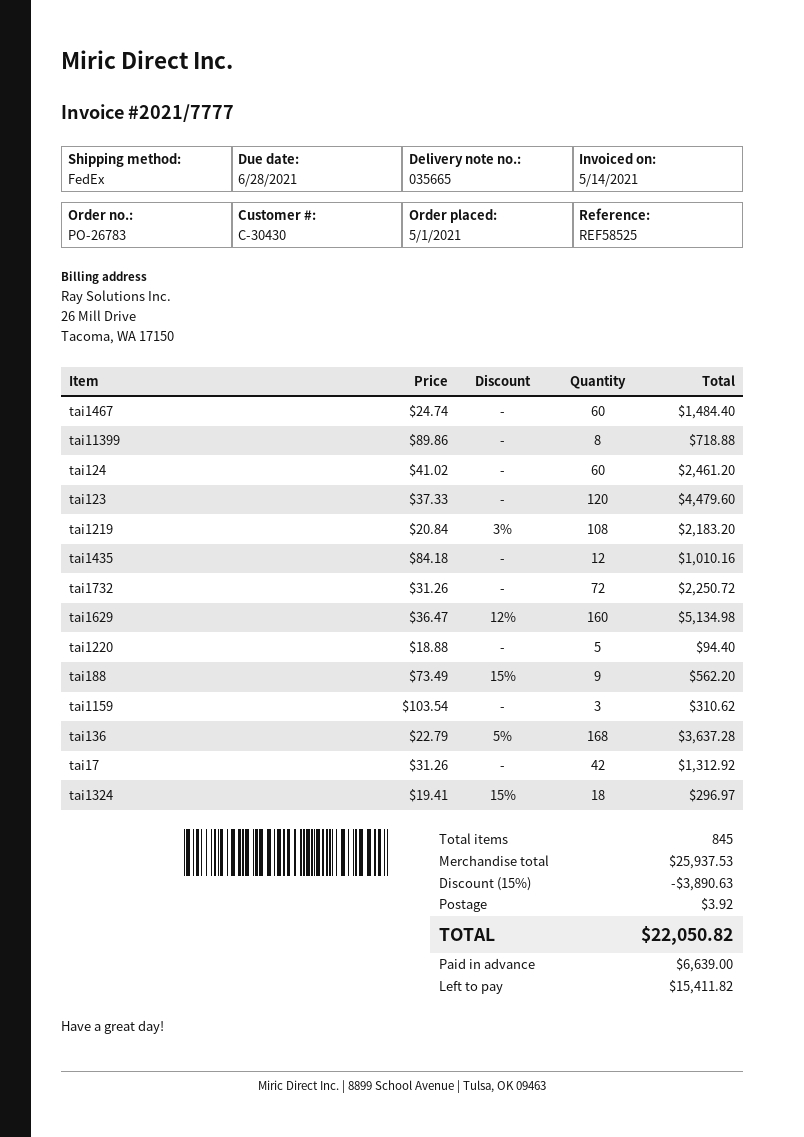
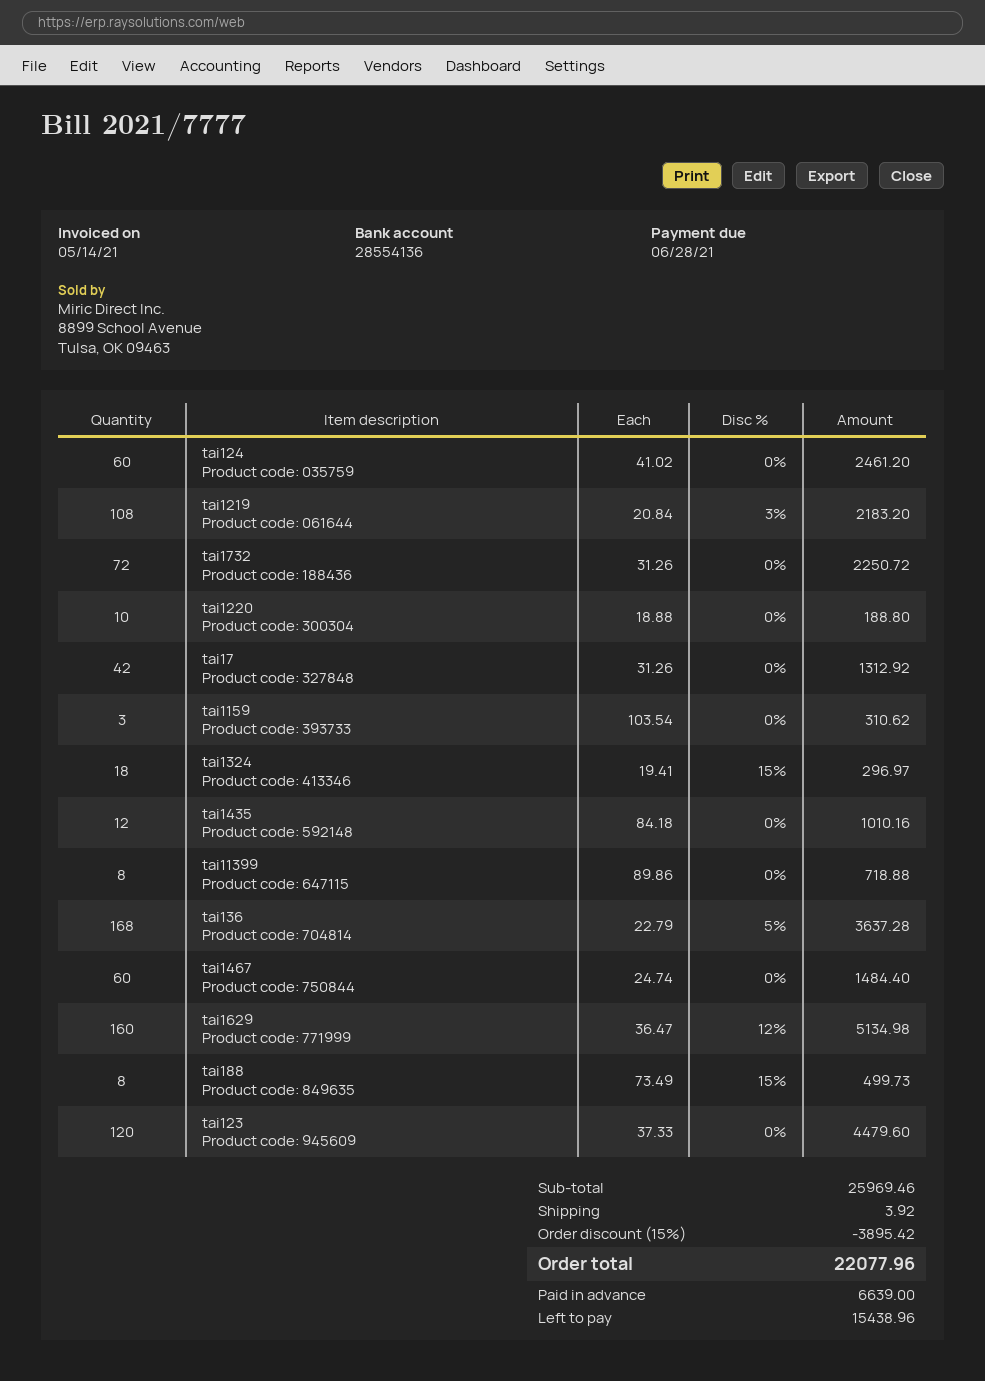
tai1220: 5 x 18.88 = 94.40 -> 10 x 18.88 = 188.80
tai188: 9 x 73.49 - 15% = 562.20 -> 8 x 73.49 - 15% = 499.73
subtotal: 25937.53 -> 25969.46
discount: 15% = 3890.63 -> 15% = 3895.42
total: 22050.82 -> 22077.96
balance: 15411.82 -> 15438.96

